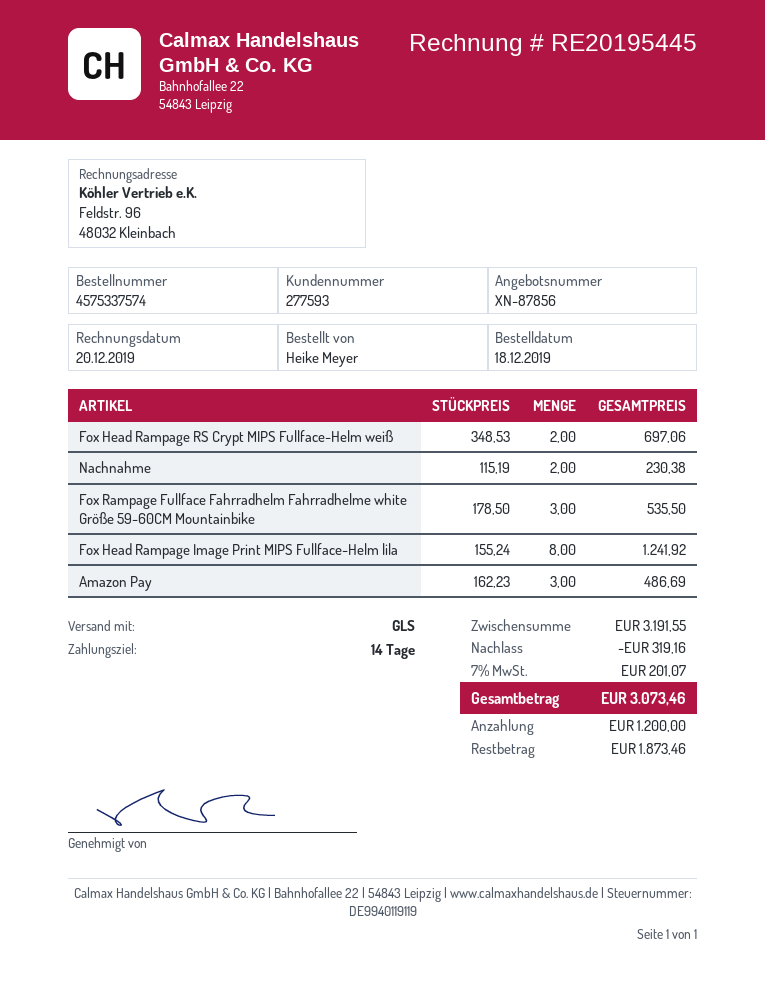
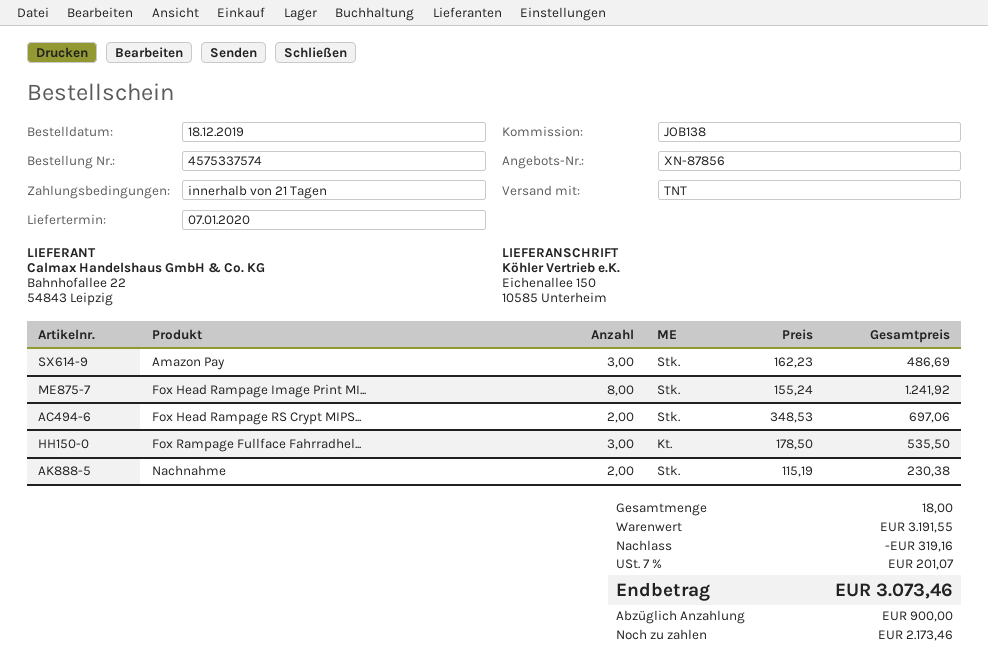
payment terms: 14 days -> 21 days
shipping method: GLS -> TNT
deposit: 1200.00 -> 900.00
balance: 1873.46 -> 2173.46

